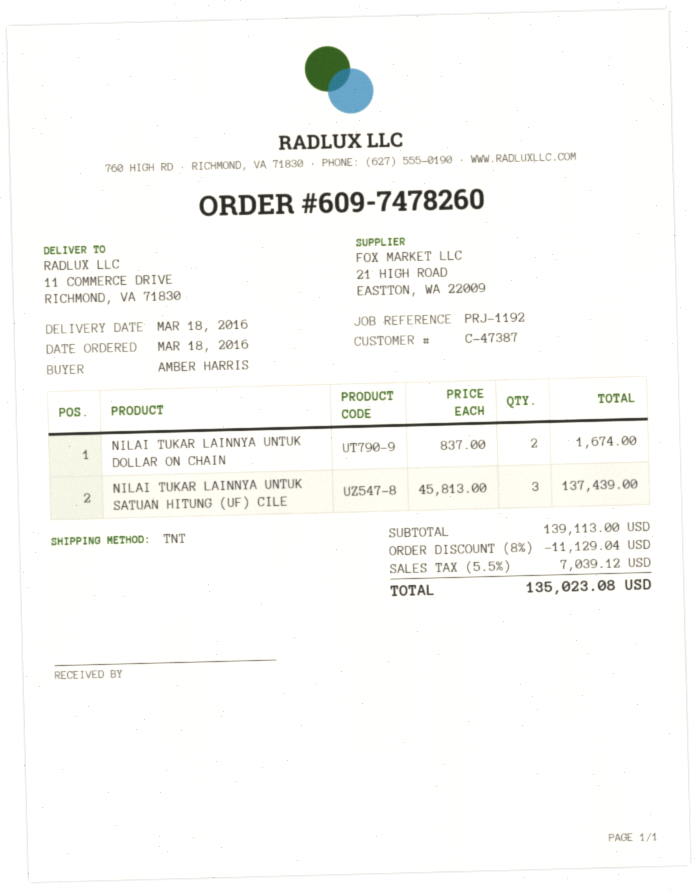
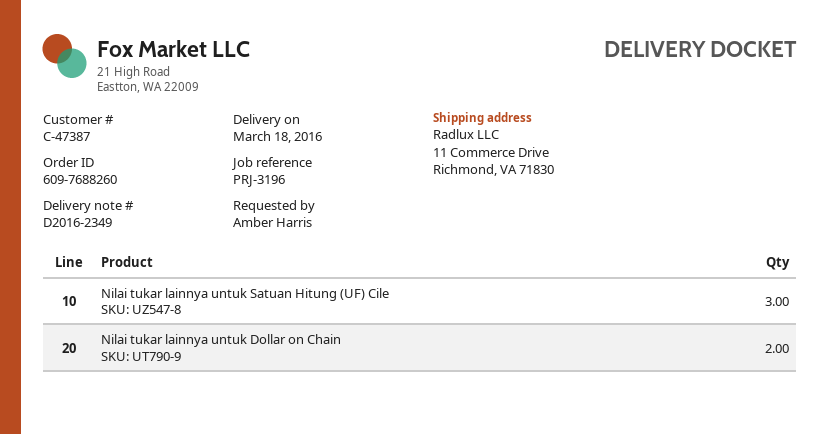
order number: 609-7478260 -> 609-7688260
reference: PRJ-1192 -> PRJ-3196

